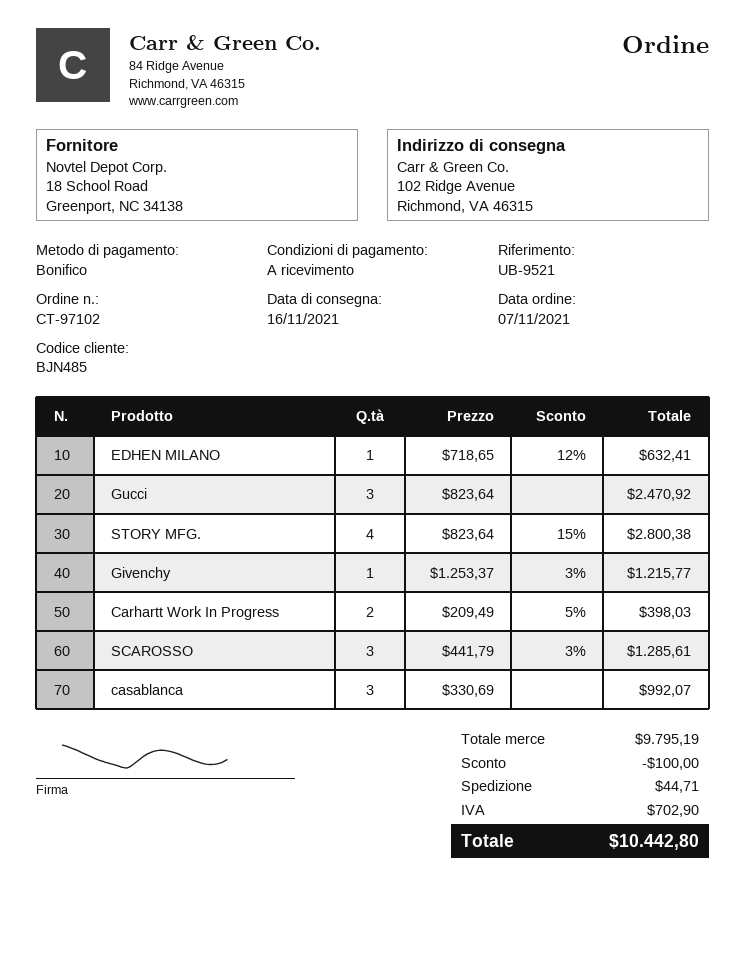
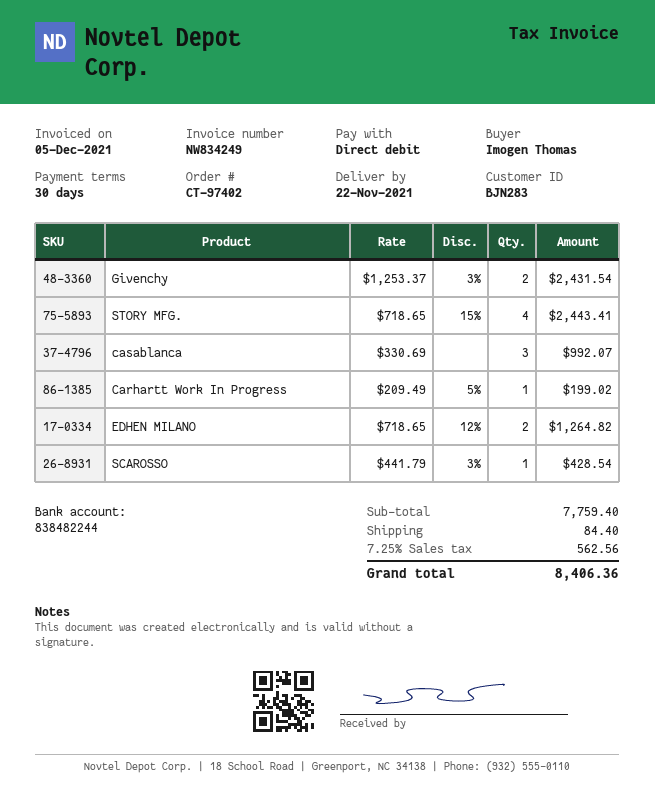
order number: CT-97102 -> CT-97402
delivery date: 2021-11-16 -> 2021-11-22
payment terms: on receipt -> 30 days
customer number: BJN485 -> BJN283
payment method: bank transfer -> direct debit
EDHEN MILANO: 1 x 718.65 - 12% = 632.41 -> 2 x 718.65 - 12% = 1264.82
Gucci: 3 x 823.64 = 2470.92 -> none
STORY MFG.: 4 x 823.64 - 15% = 2800.38 -> 4 x 718.65 - 15% = 2443.41
Givenchy: 1 x 1253.37 - 3% = 1215.77 -> 2 x 1253.37 - 3% = 2431.54
Carhartt Work In Progress: 2 x 209.49 - 5% = 398.03 -> 1 x 209.49 - 5% = 199.02
SCAROSSO: 3 x 441.79 - 3% = 1285.61 -> 1 x 441.79 - 3% = 428.54
subtotal: 9795.19 -> 7759.40
discount: 100.00 -> none
shipping: 44.71 -> 84.40
tax: 702.90 -> 562.56
total: 10442.80 -> 8406.36

